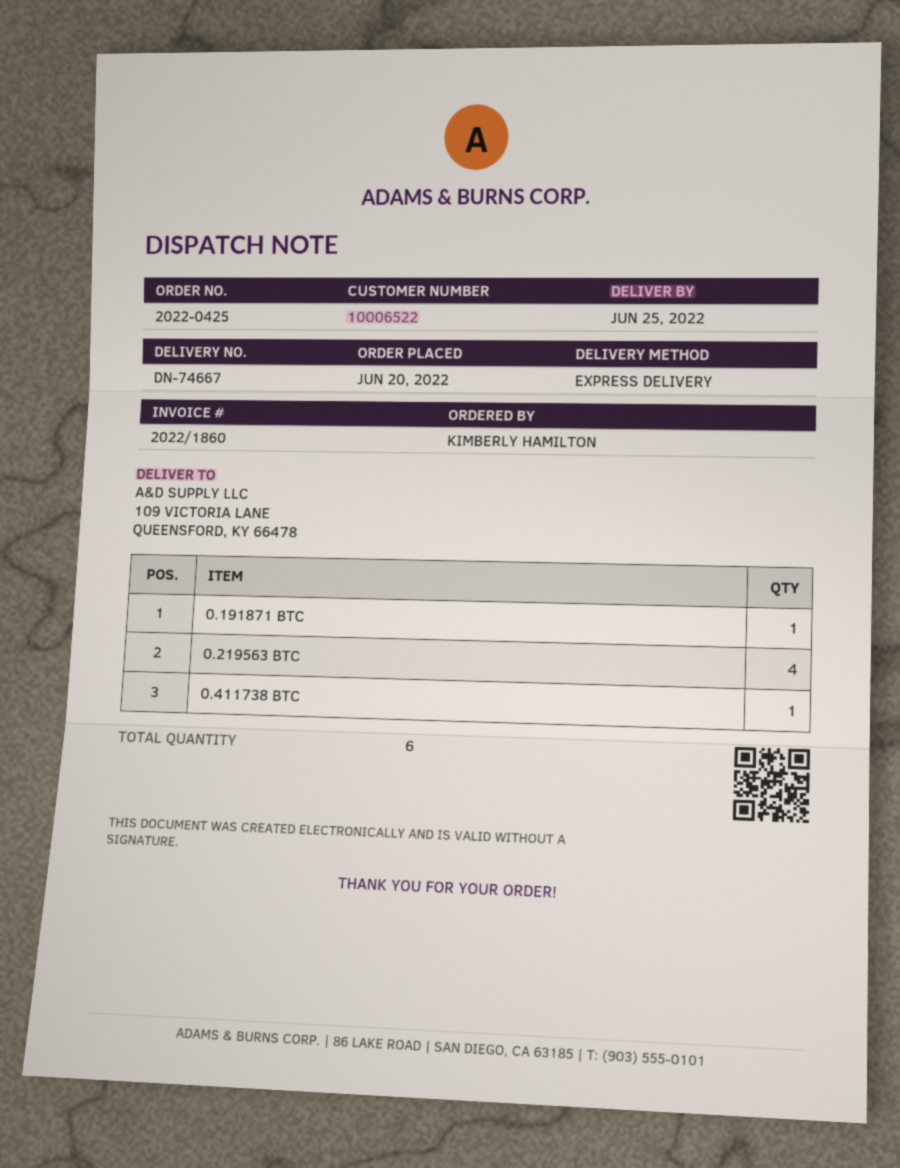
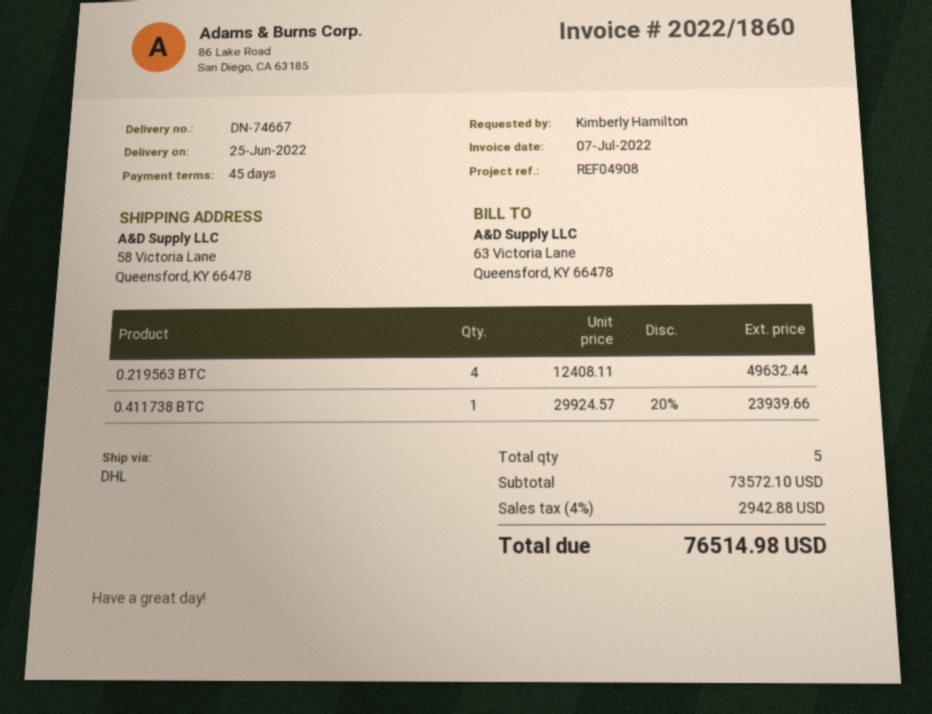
shipping method: express -> DHL
ship to: 109 VICTORIA LANE, QUEENSFORD, KY 66478 -> 58 Victoria Lane, Queensford, KY 66478
0.191871 BTC: 1 -> none
total quantity: 6 -> 5

